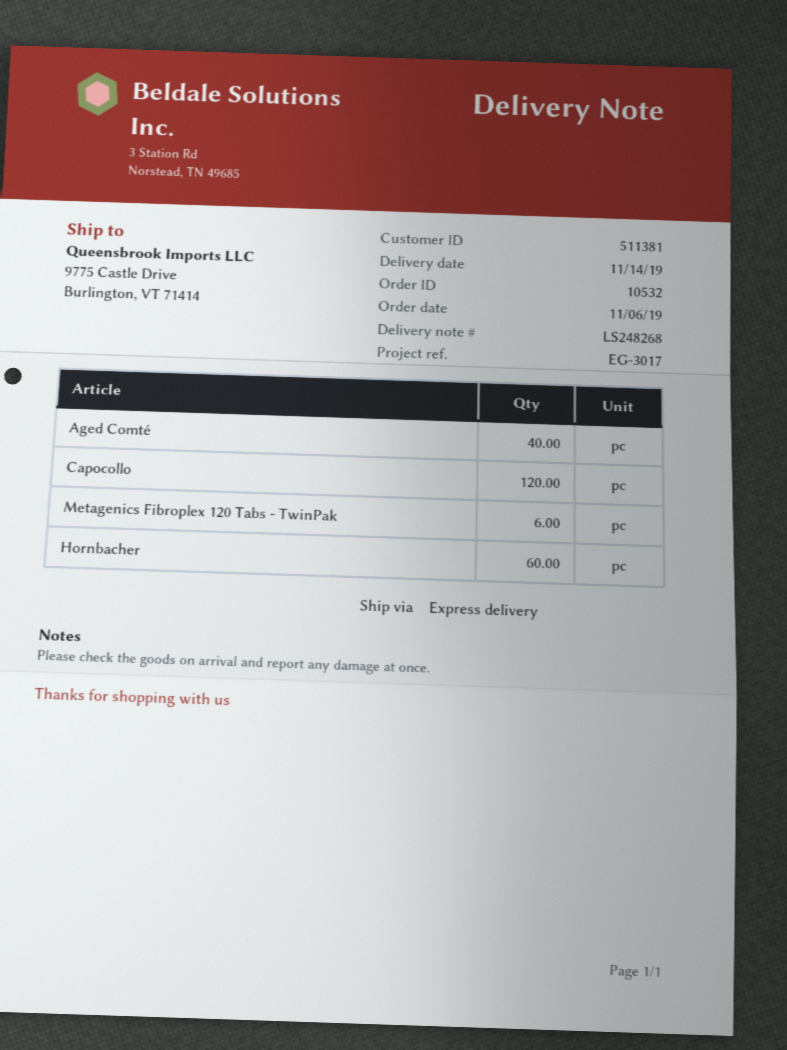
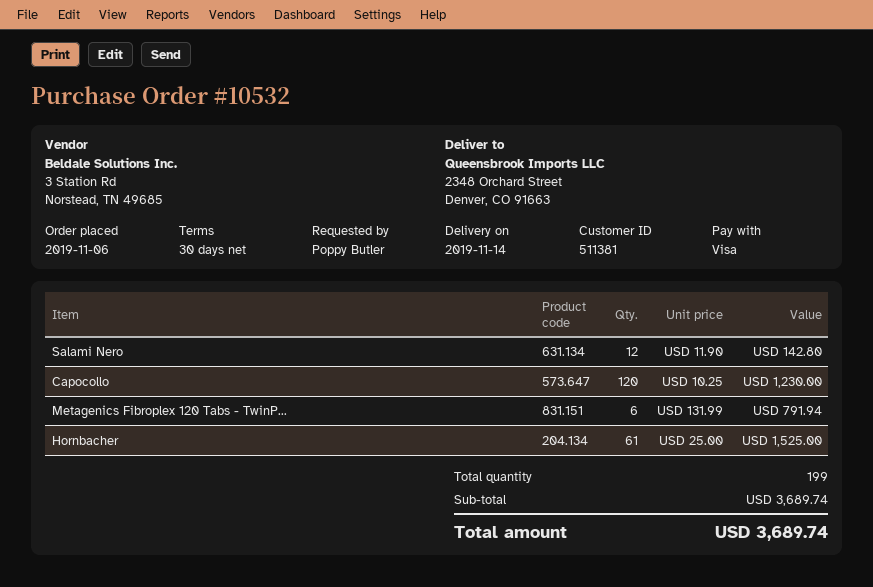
ship to: 9775 Castle Drive, Burlington, VT 71414 -> 2348 Orchard Street, Denver, CO 91663
Aged Comté: 40 -> none
Hornbacher: 60 -> 61
Salami Nero: none -> 12

